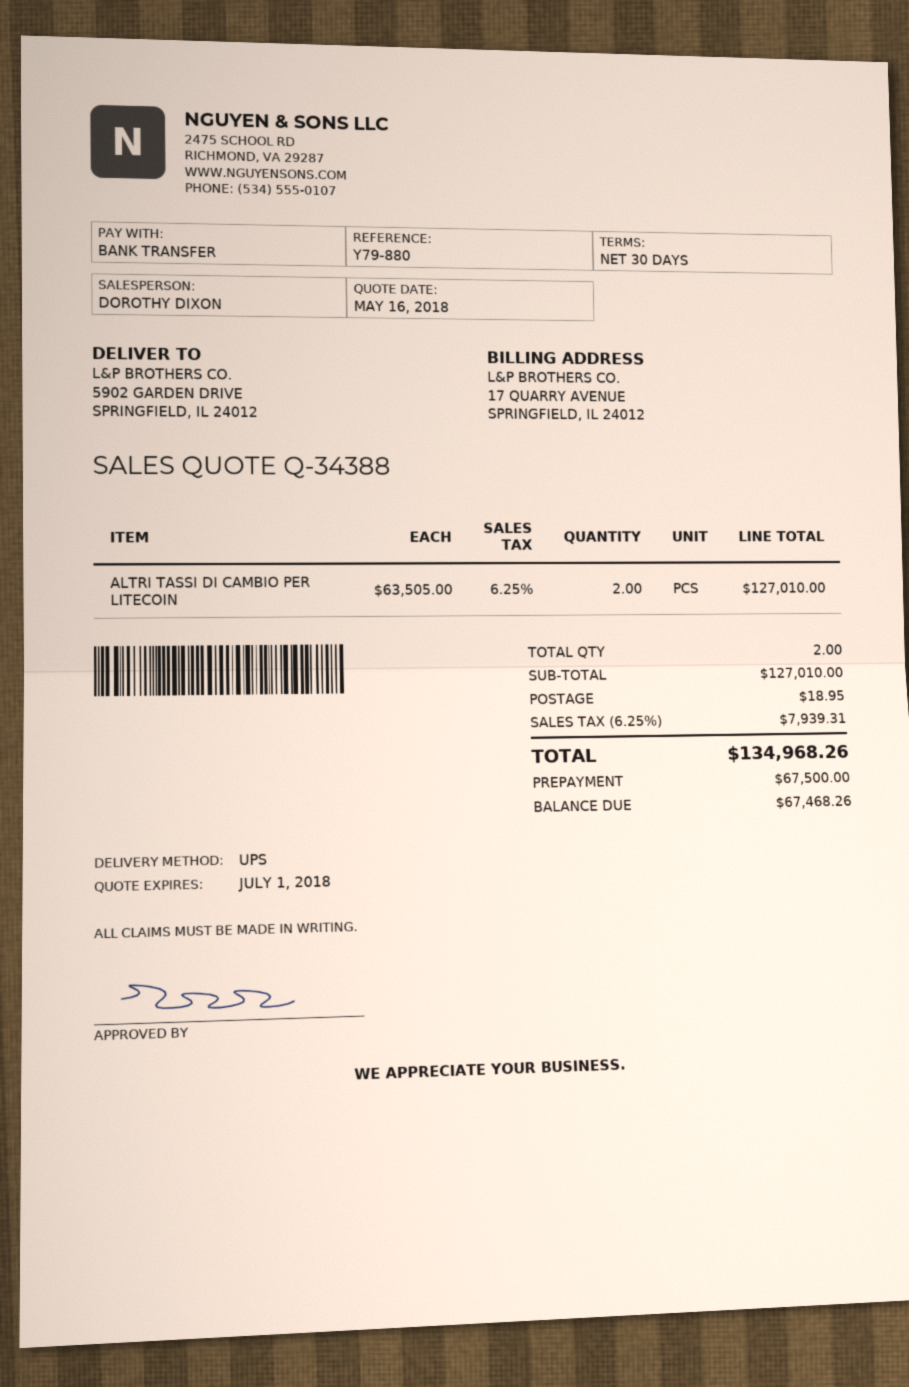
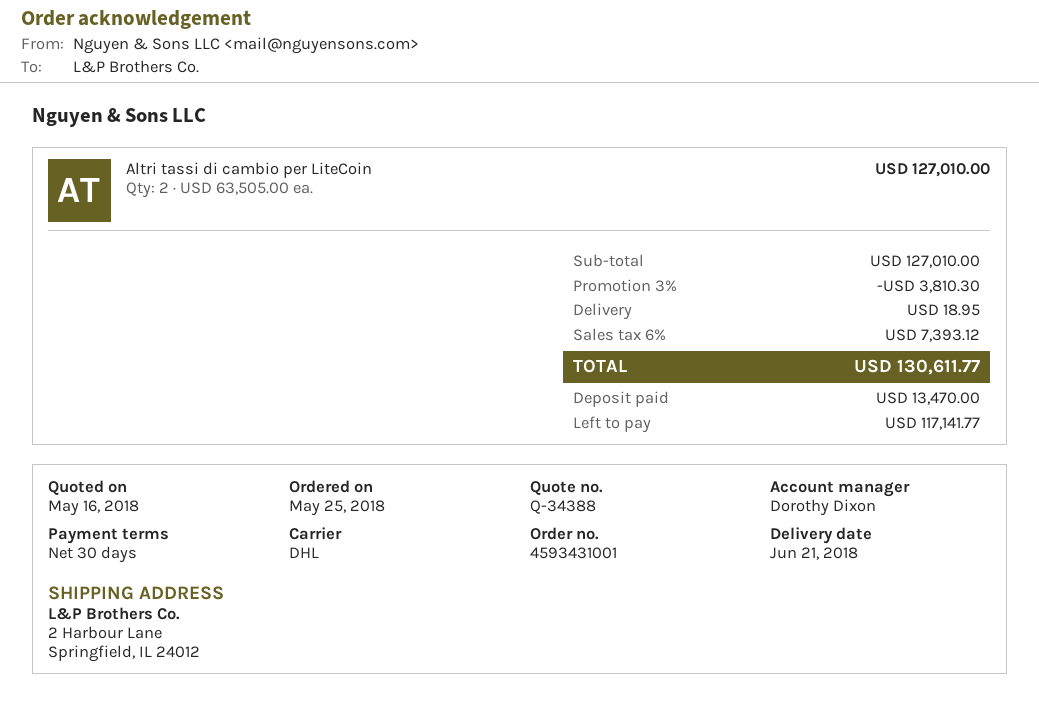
shipping method: UPS -> DHL
ship to: 5902 GARDEN DRIVE, SPRINGFIELD, IL 24012 -> 2 Harbour Lane, Springfield, IL 24012
discount: none -> 3% = 3810.30
tax: 6.25% = 7939.31 -> 6% = 7393.12
total: 134968.26 -> 130611.77
deposit: 67500.00 -> 13470.00
balance: 67468.26 -> 117141.77

